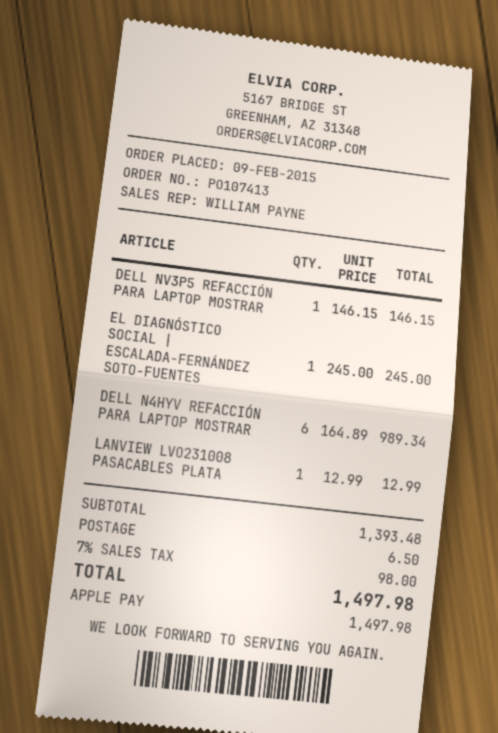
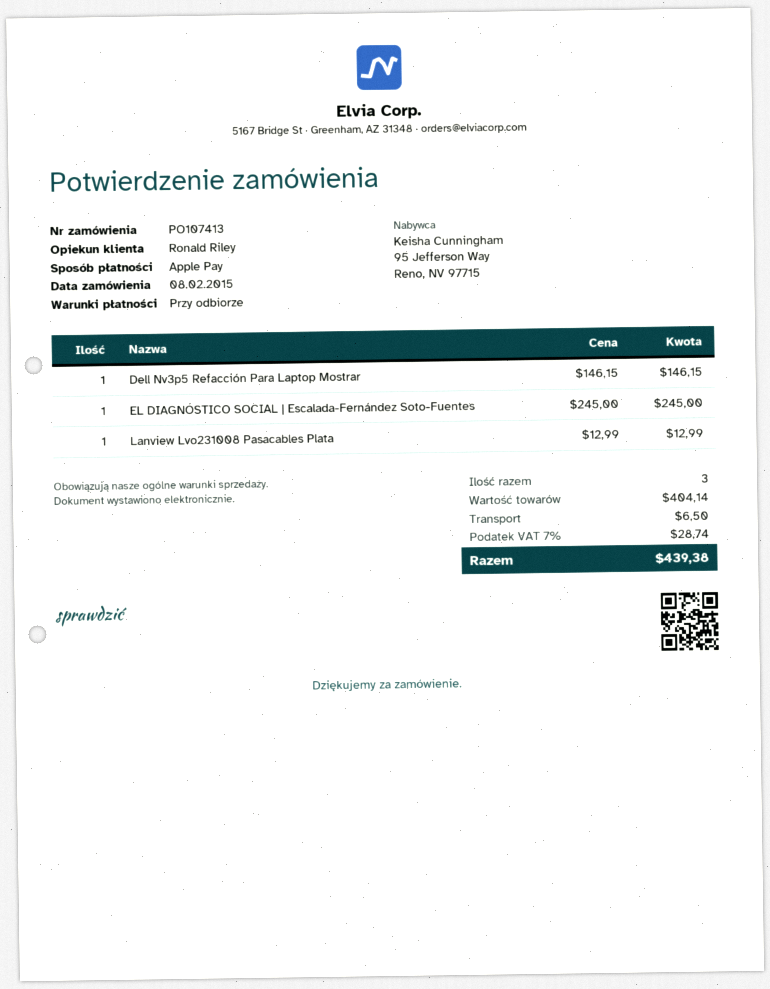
order date: 2015-02-09 -> 2015-02-08
sales rep: WILLIAM PAYNE -> Ronald Riley
DELL N4HYV REFACCIÓN PARA LAPTOP MOSTRAR: 6 x 164.89 = 989.34 -> none
subtotal: 1393.48 -> 404.14
tax: 7% = 98.00 -> 7% = 28.74
total: 1497.98 -> 439.38

